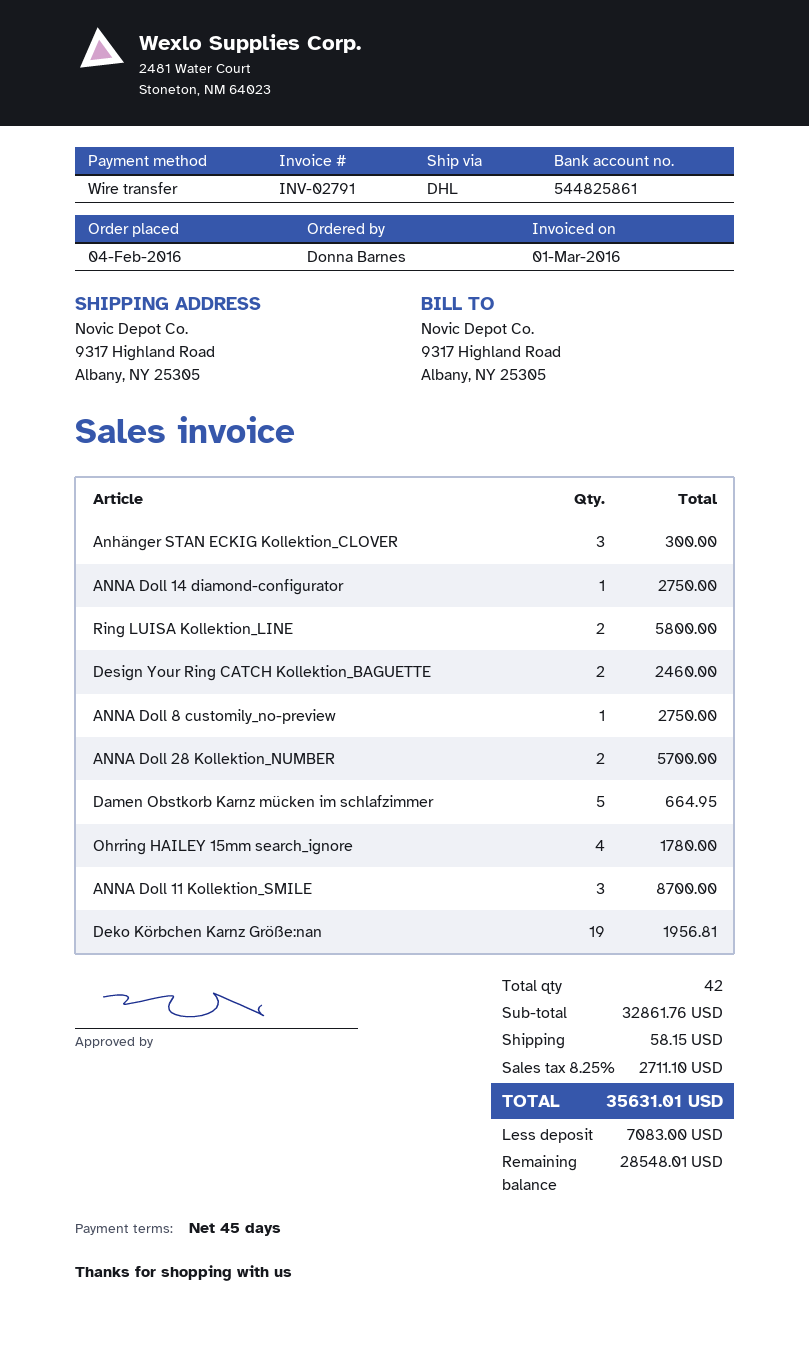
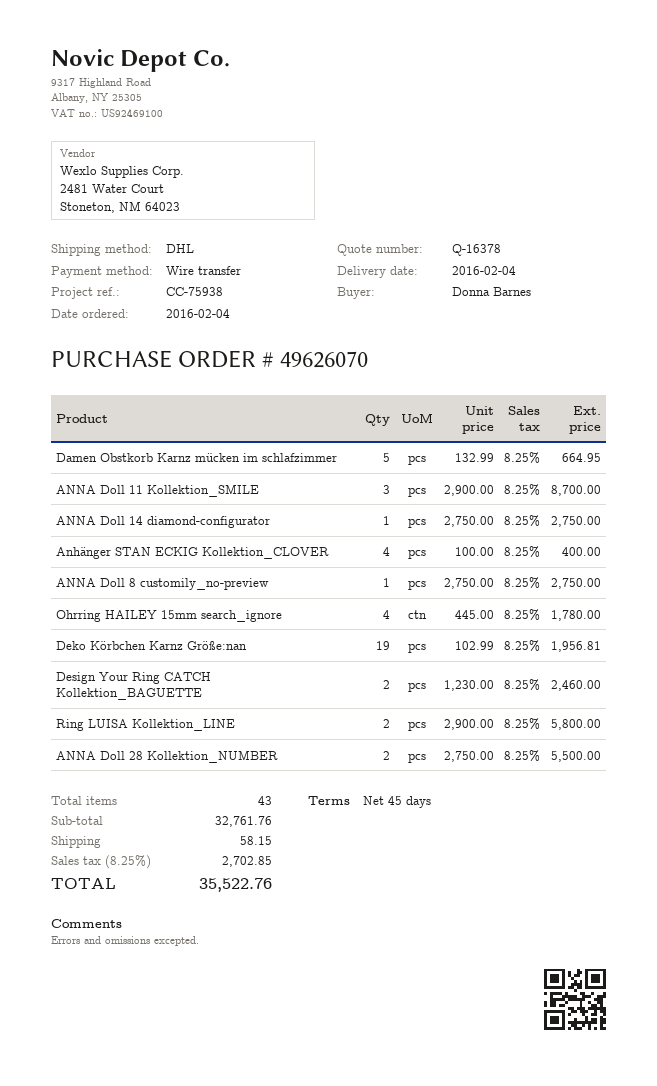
Anhänger STAN ECKIG Kollektion_CLOVER: 3 for 300.00 -> 4 for 400.00
ANNA Doll 28 Kollektion_NUMBER: 2 for 5700.00 -> 2 for 5500.00
total quantity: 42 -> 43
subtotal: 32861.76 -> 32761.76
tax: 8.25% = 2711.10 -> 8.25% = 2702.85
total: 35631.01 -> 35522.76

